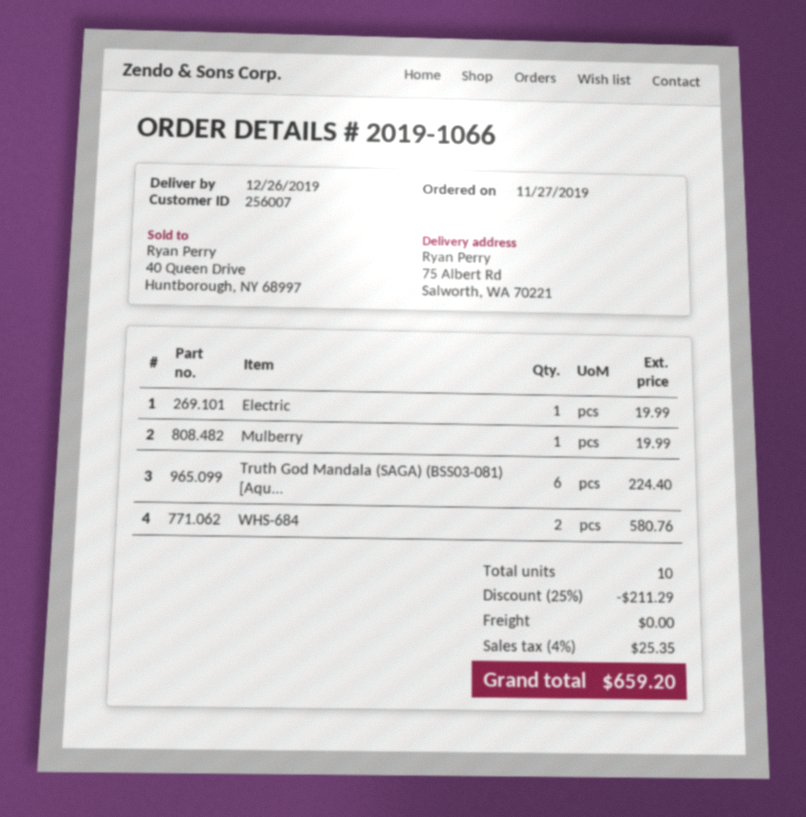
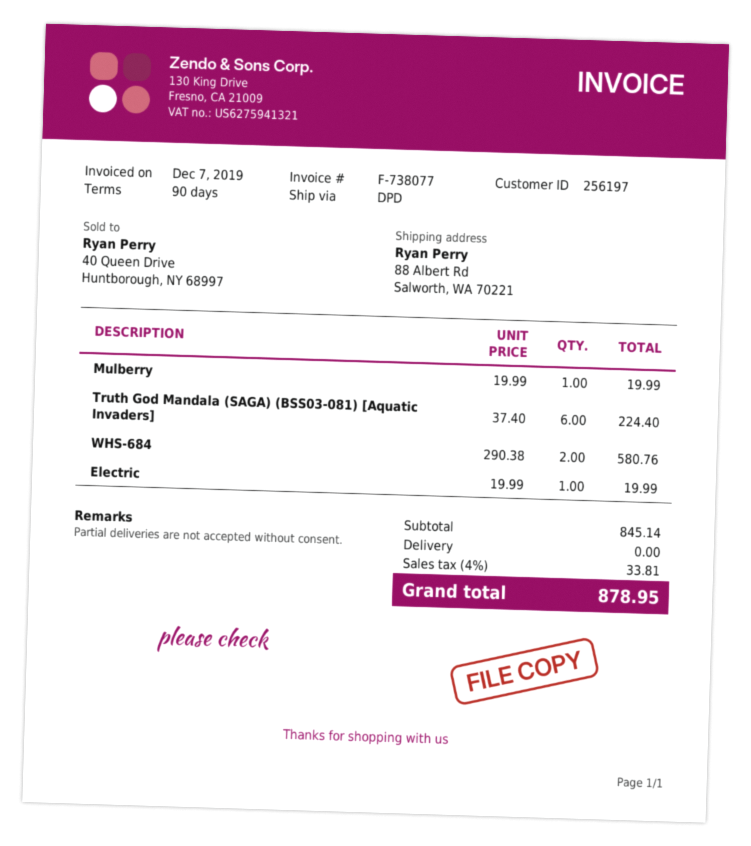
customer number: 256007 -> 256197
ship to: 75 Albert Rd, Salworth, WA 70221 -> 88 Albert Rd, Salworth, WA 70221
discount: 25% = 211.29 -> none
tax: 4% = 25.35 -> 4% = 33.81
total: 659.20 -> 878.95

